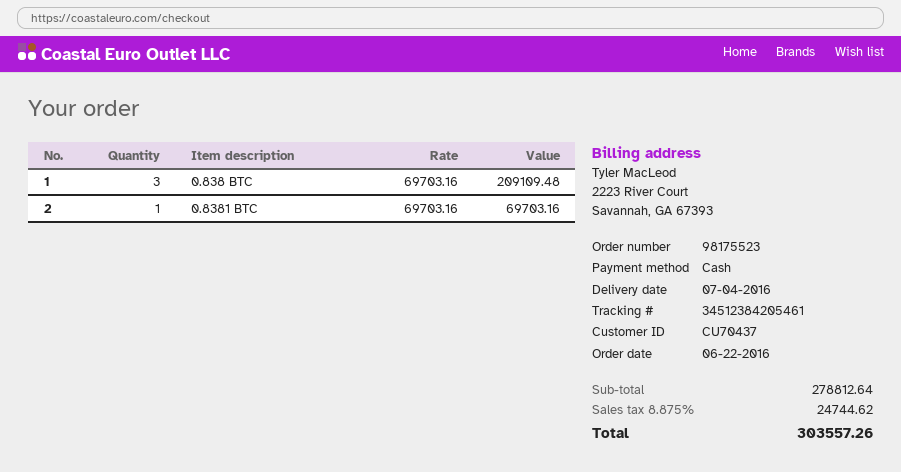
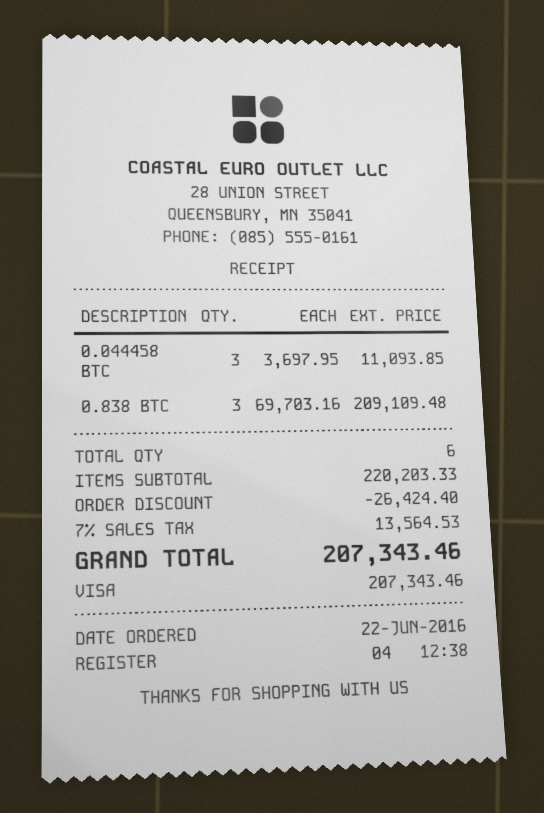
payment method: cash -> Visa
0.8381 BTC: 1 x 69703.16 = 69703.16 -> none
0.044458 BTC: none -> 3 x 3697.95 = 11093.85
subtotal: 278812.64 -> 220203.33
discount: none -> 26424.40
tax: 8.875% = 24744.62 -> 7% = 13564.53
total: 303557.26 -> 207343.46

